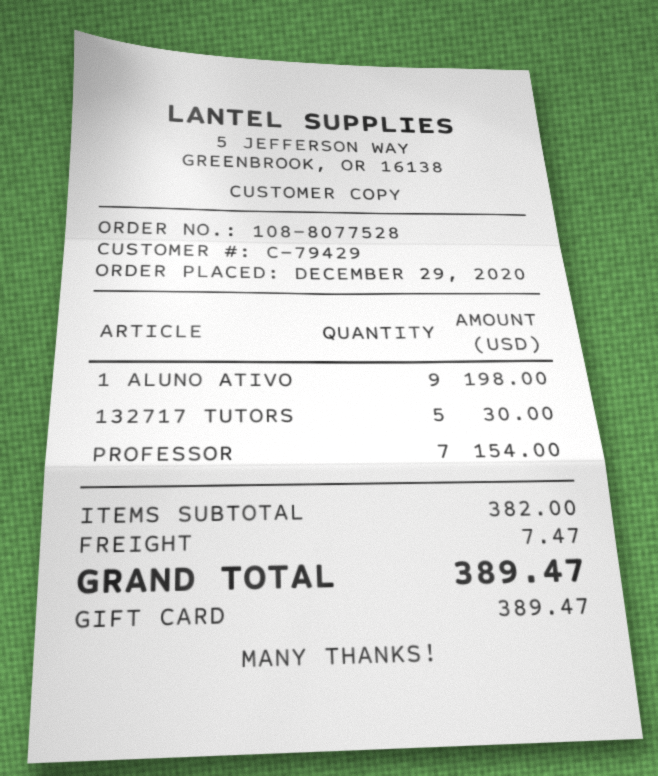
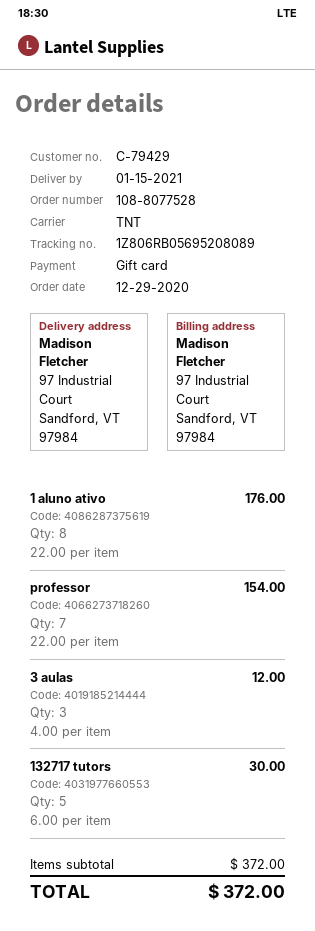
1 ALUNO ATIVO: 9 for 198.00 -> 8 for 176.00
3 aulas: none -> 3 for 12.00
subtotal: 382.00 -> 372.00
shipping: 7.47 -> none
total: 389.47 -> 372.00

